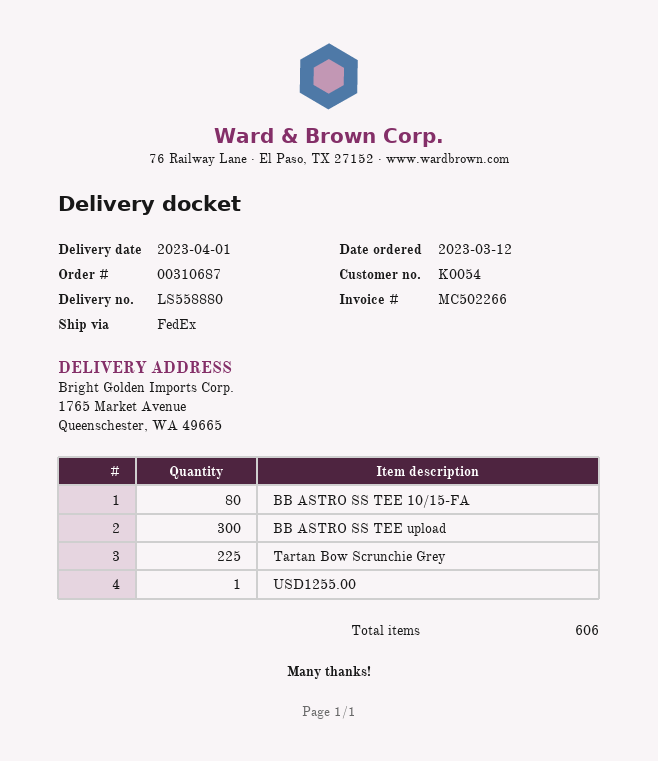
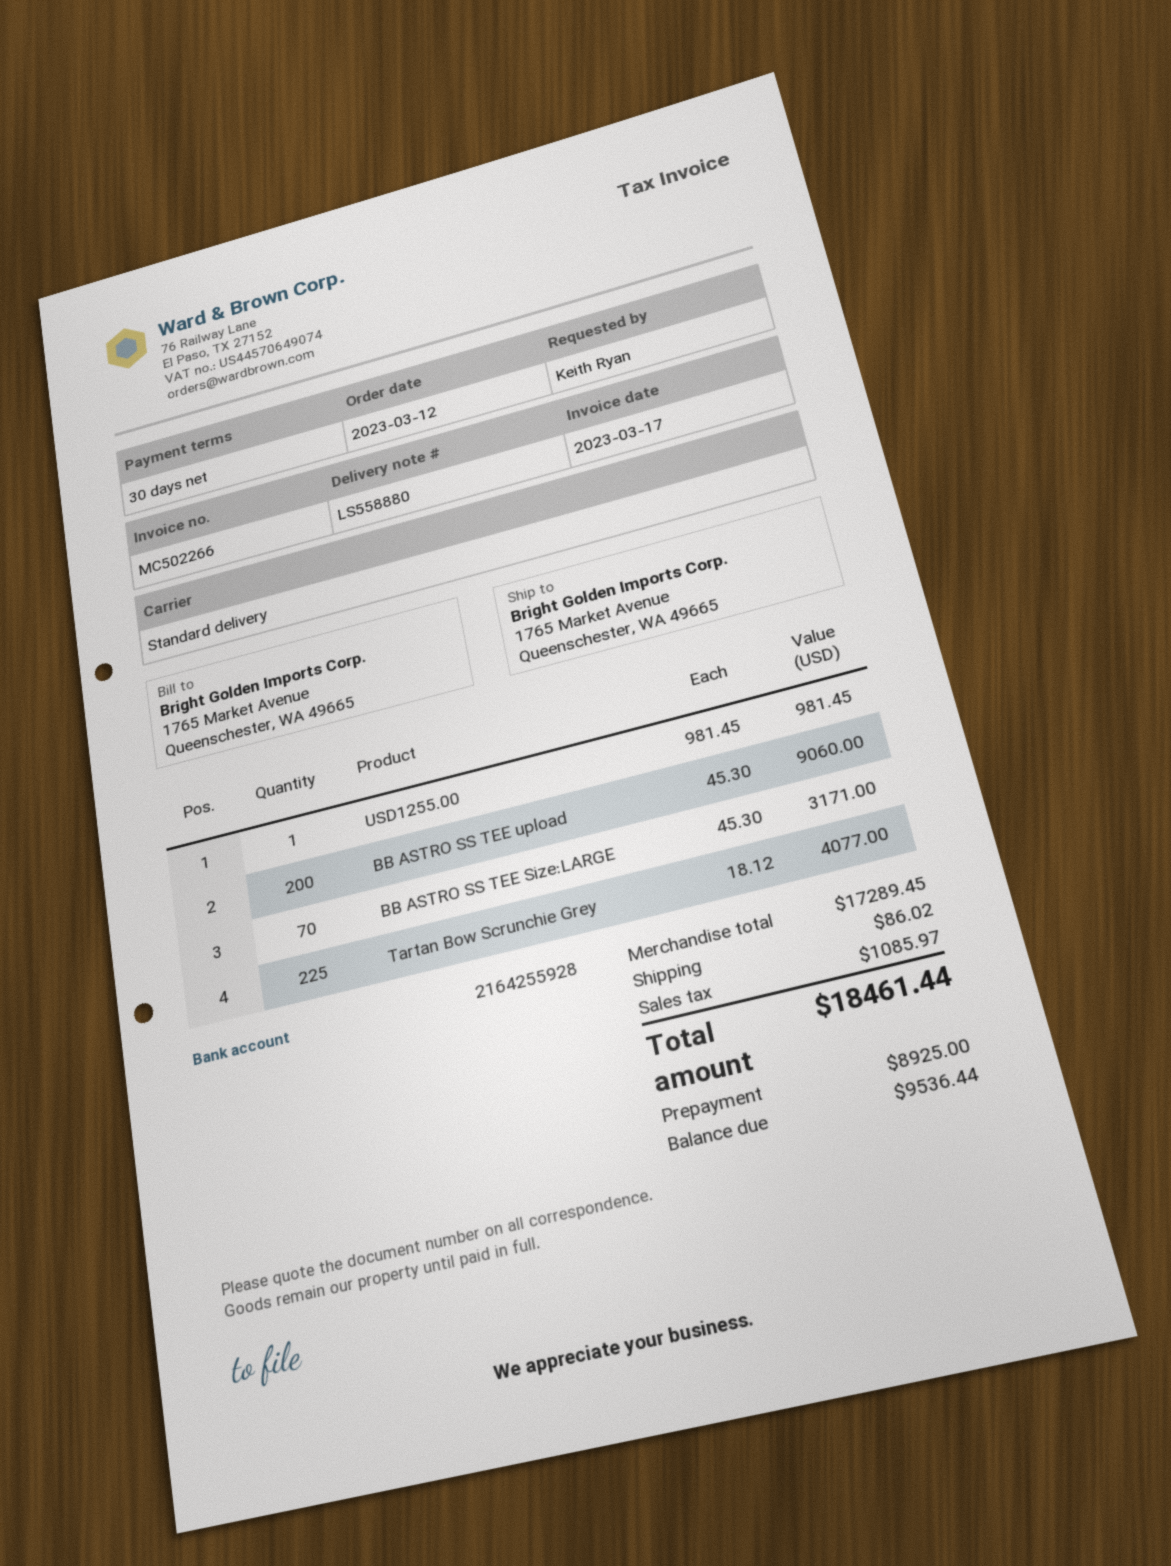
shipping method: FedEx -> standard
BB ASTRO SS TEE 10/15-FA: 80 -> none
BB ASTRO SS TEE upload: 300 -> 200
BB ASTRO SS TEE Size:LARGE: none -> 70

